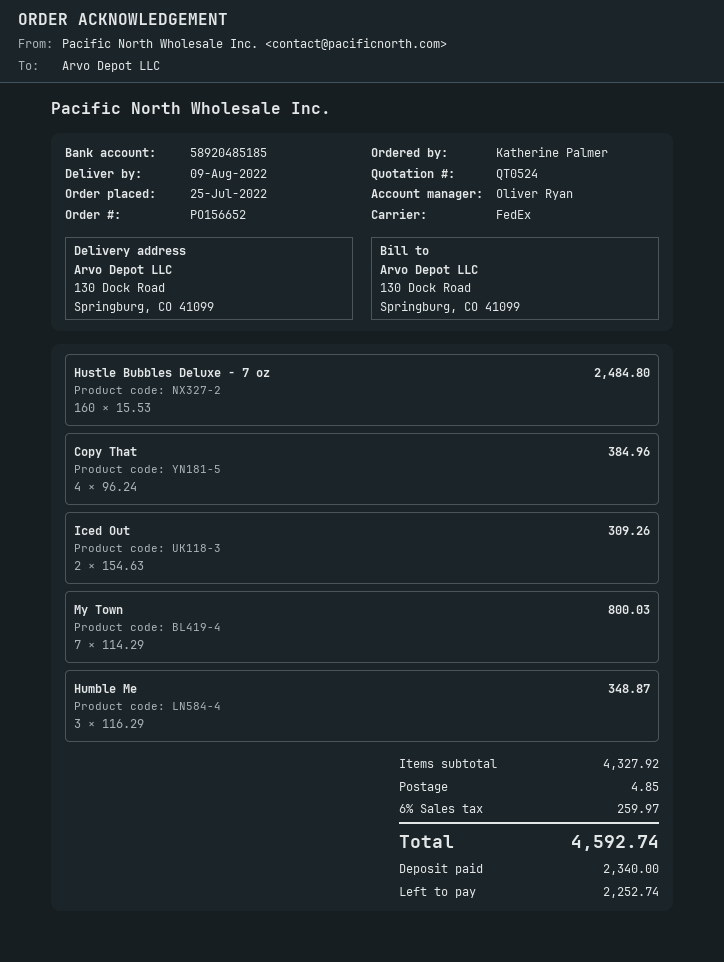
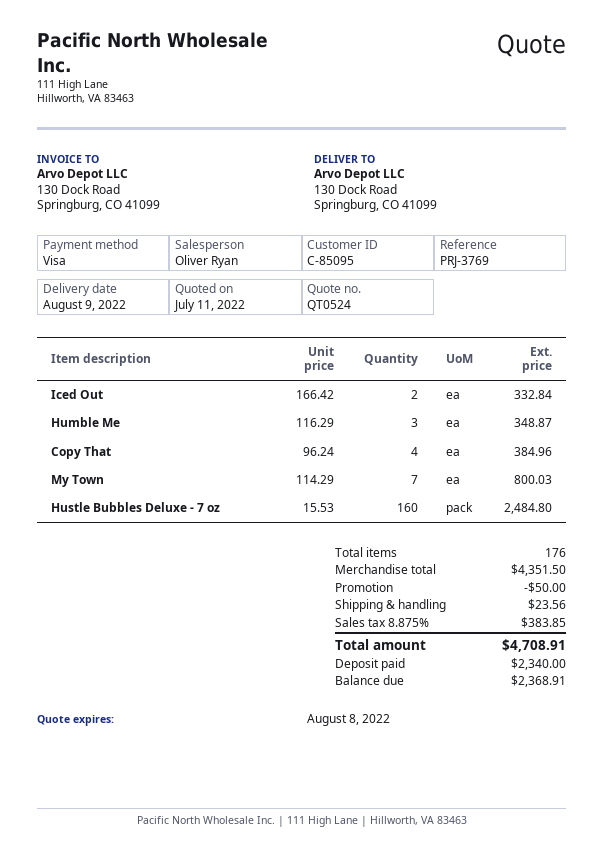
Iced Out: 2 x 154.63 = 309.26 -> 2 x 166.42 = 332.84
subtotal: 4327.92 -> 4351.50
discount: none -> 50.00
shipping: 4.85 -> 23.56
tax: 6% = 259.97 -> 8.875% = 383.85
total: 4592.74 -> 4708.91
balance: 2252.74 -> 2368.91

